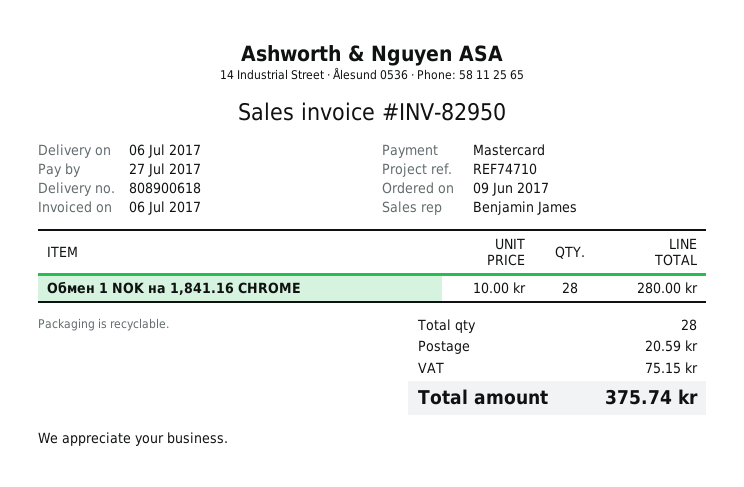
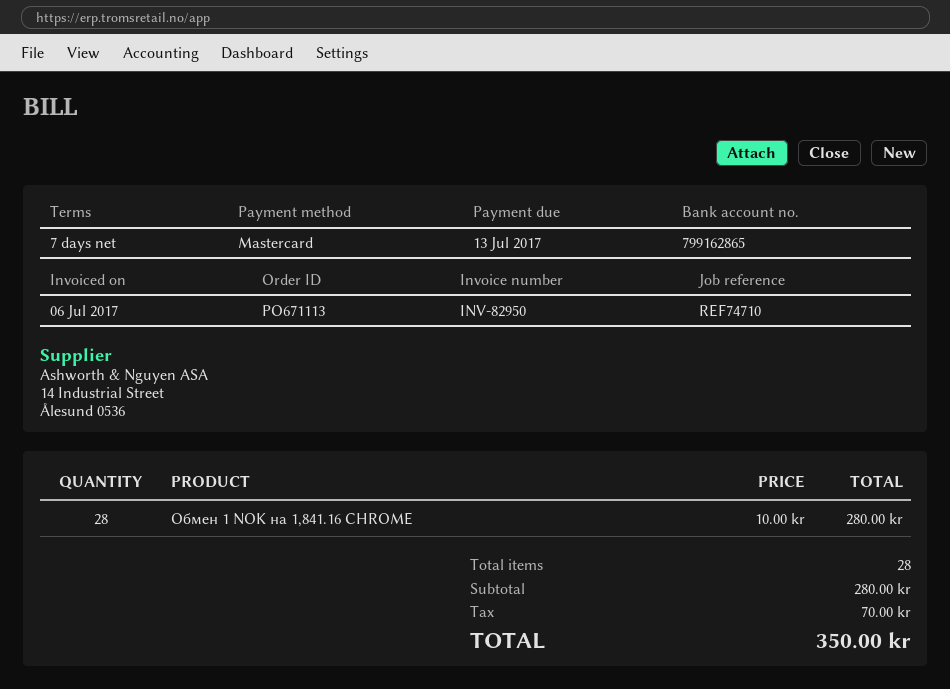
due date: 2017-07-27 -> 2017-07-13
shipping: 20.59 -> none
tax: 75.15 -> 70.00
total: 375.74 -> 350.00

